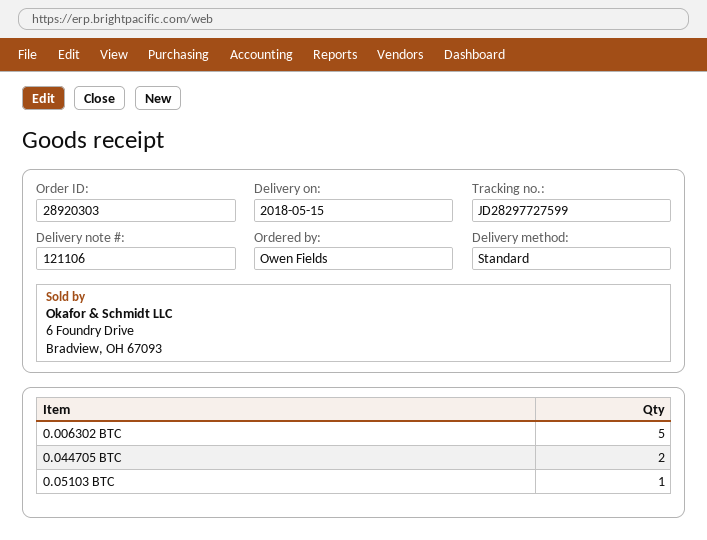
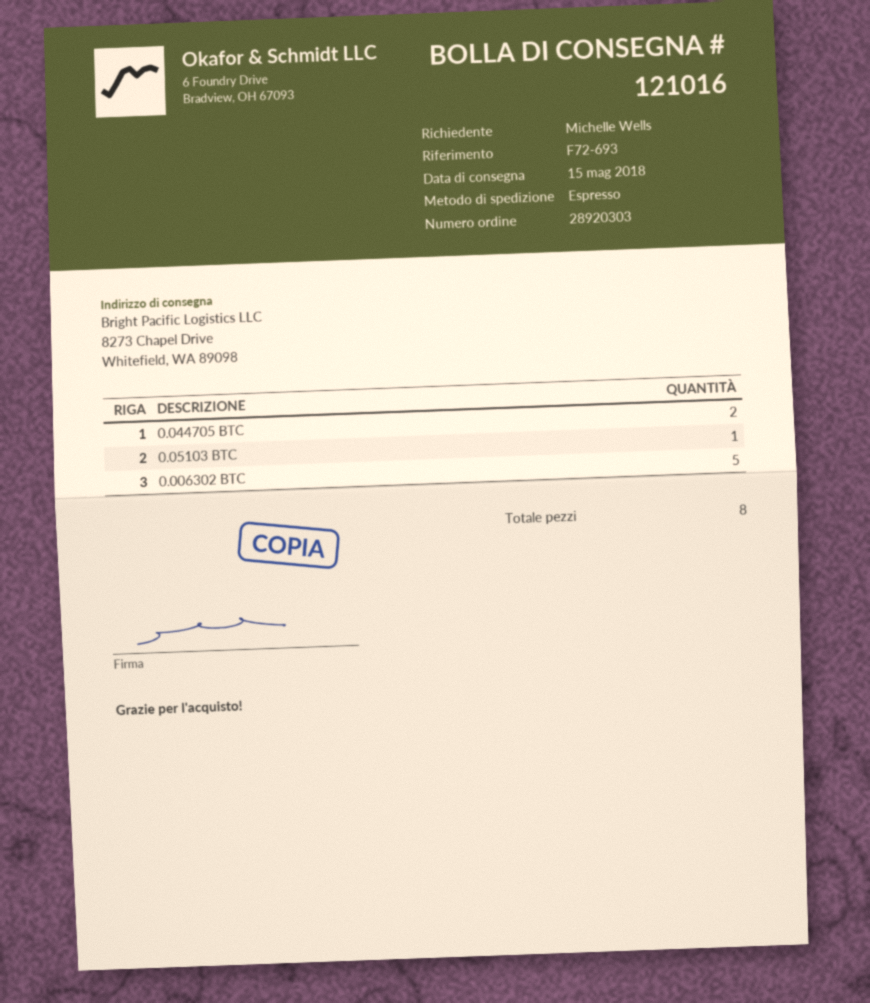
delivery note number: 121106 -> 121016
ordered by: Owen Fields -> Michelle Wells
shipping method: standard -> express

